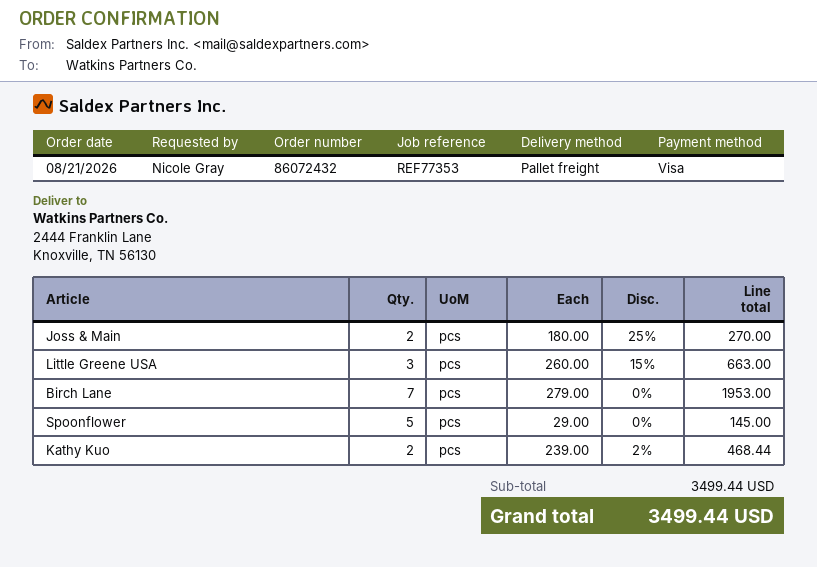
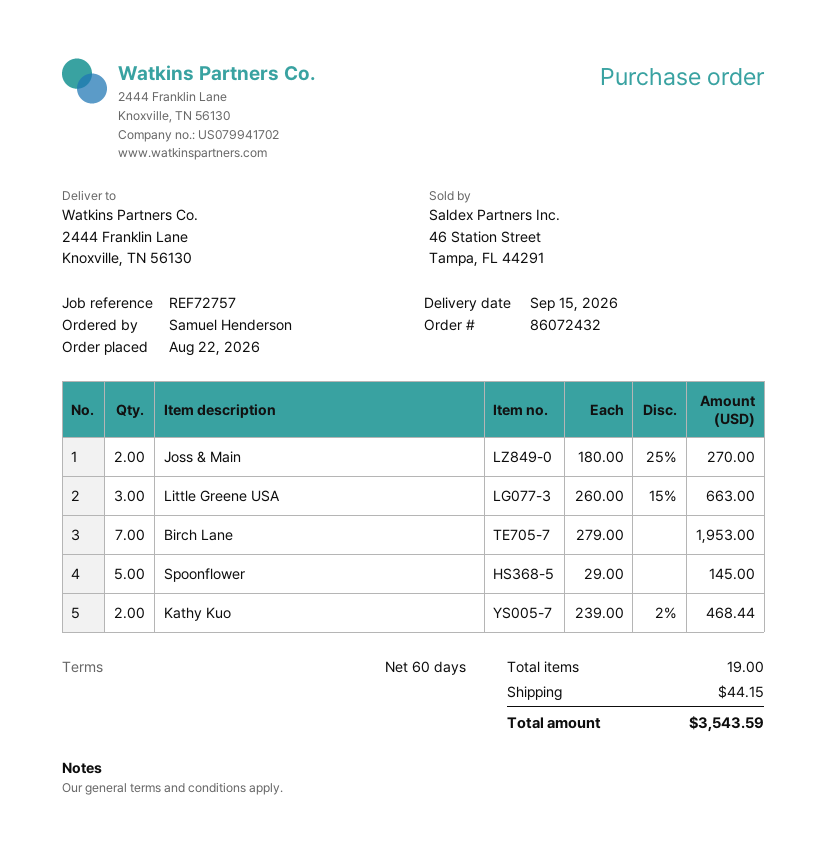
order date: 2026-08-21 -> 2026-08-22
reference: REF77353 -> REF72757
ordered by: Nicole Gray -> Samuel Henderson
shipping: none -> 44.15
total: 3499.44 -> 3543.59

